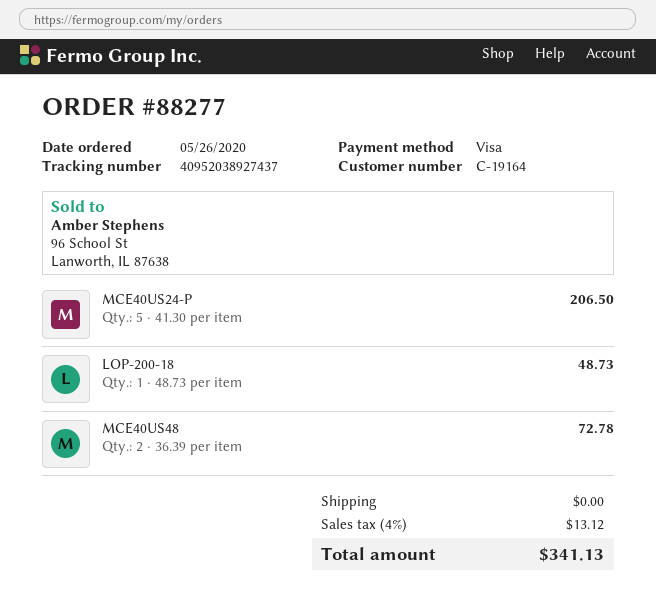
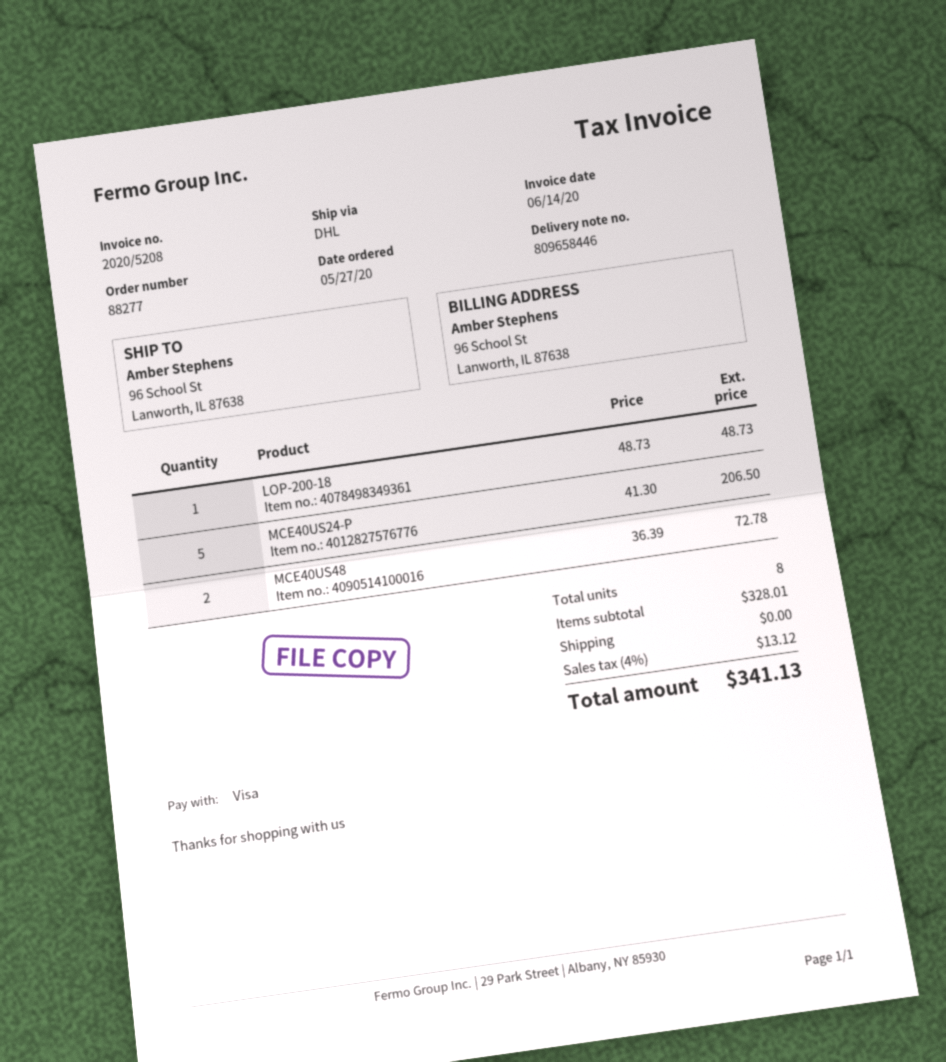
order date: 2020-05-26 -> 2020-05-27

